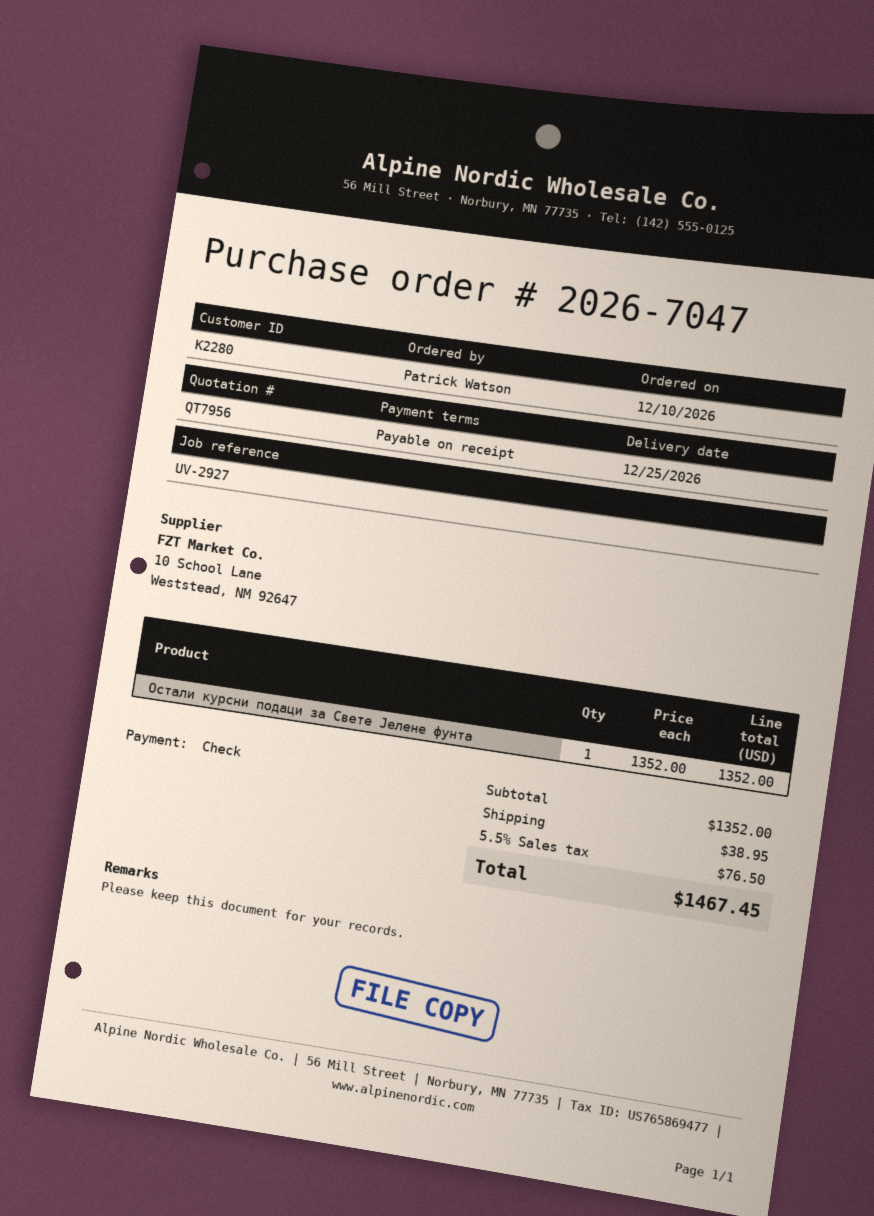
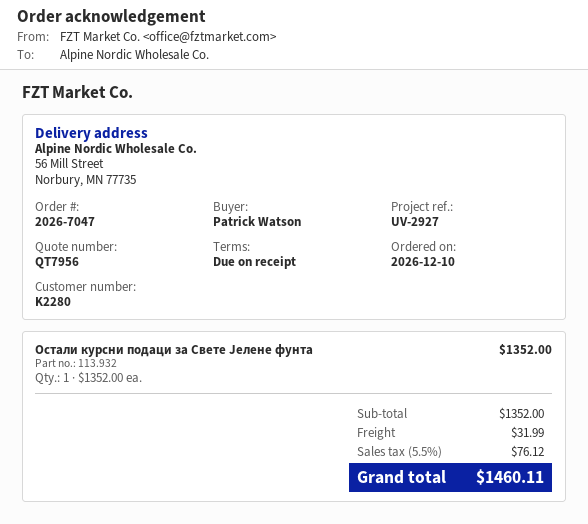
shipping: 38.95 -> 31.99
tax: 5.5% = 76.50 -> 5.5% = 76.12
total: 1467.45 -> 1460.11

